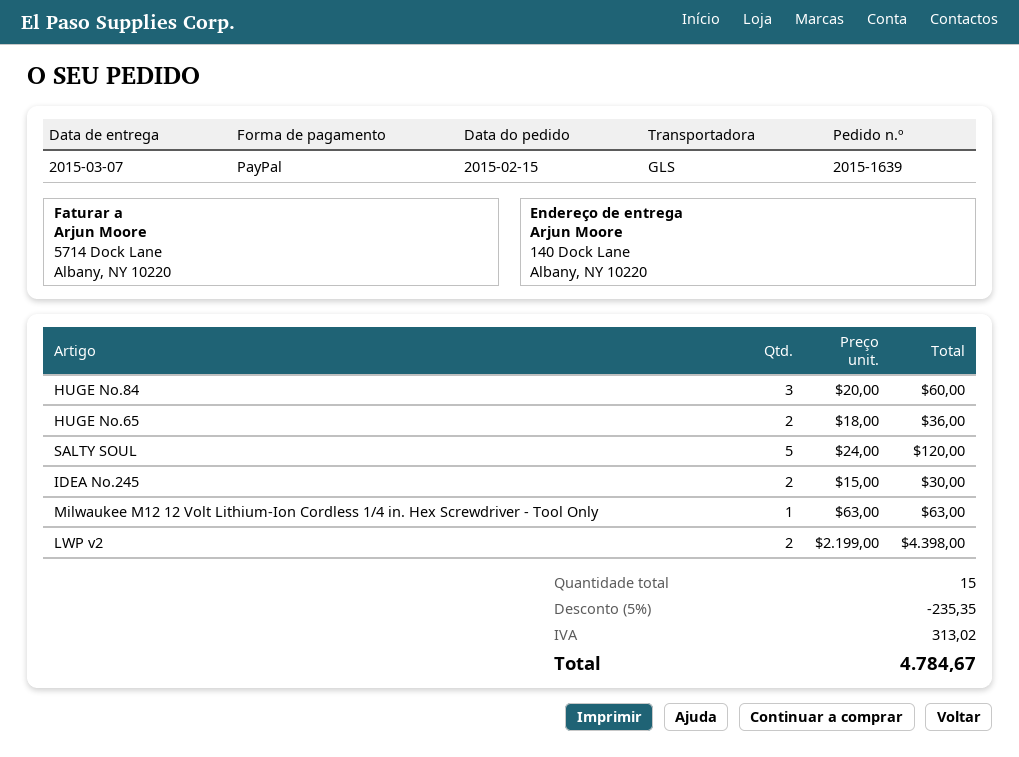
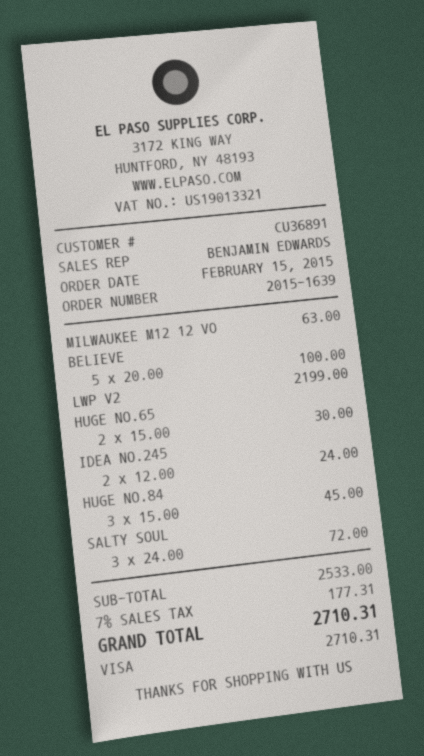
payment method: PayPal -> Visa
HUGE No.84: 3 x 20.00 = 60.00 -> 3 x 15.00 = 45.00
HUGE No.65: 2 x 18.00 = 36.00 -> 2 x 15.00 = 30.00
SALTY SOUL: 5 x 24.00 = 120.00 -> 3 x 24.00 = 72.00
IDEA No.245: 2 x 15.00 = 30.00 -> 2 x 12.00 = 24.00
LWP v2: 2 x 2199.00 = 4398.00 -> 1 x 2199.00 = 2199.00
BELIEVE: none -> 5 x 20.00 = 100.00
discount: 5% = 235.35 -> none
tax: 313.02 -> 177.31
total: 4784.67 -> 2710.31

